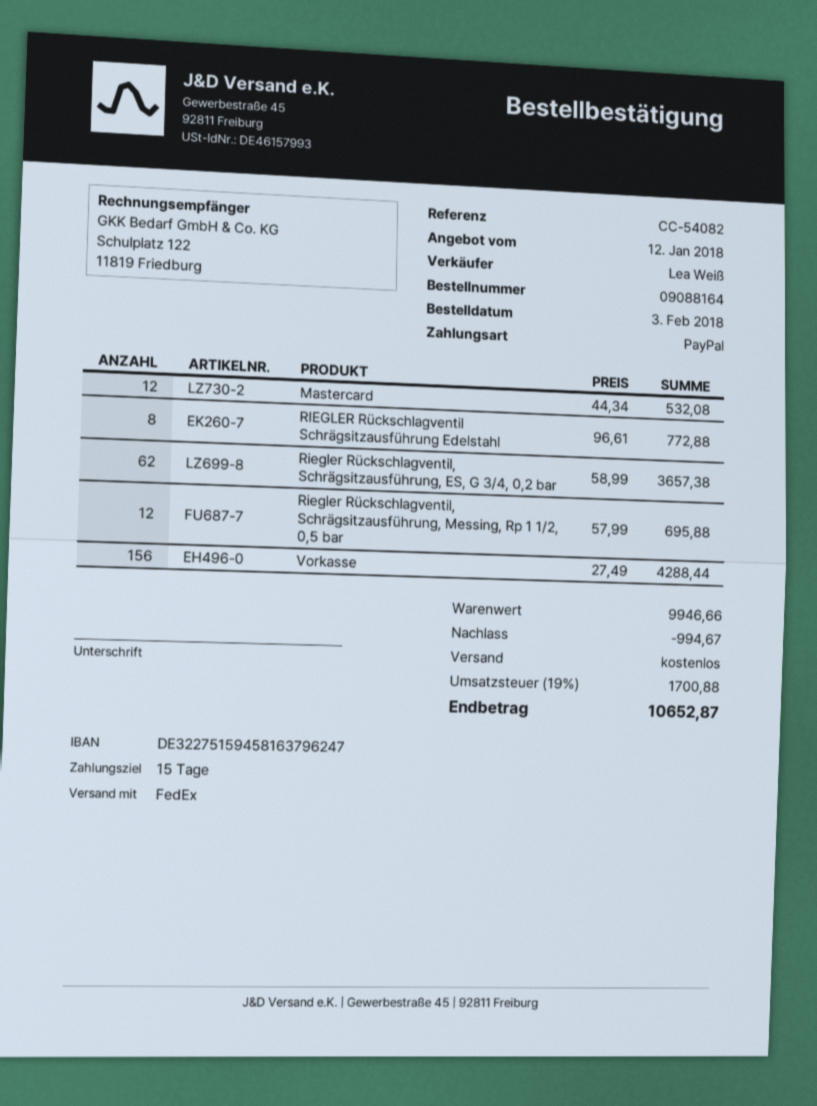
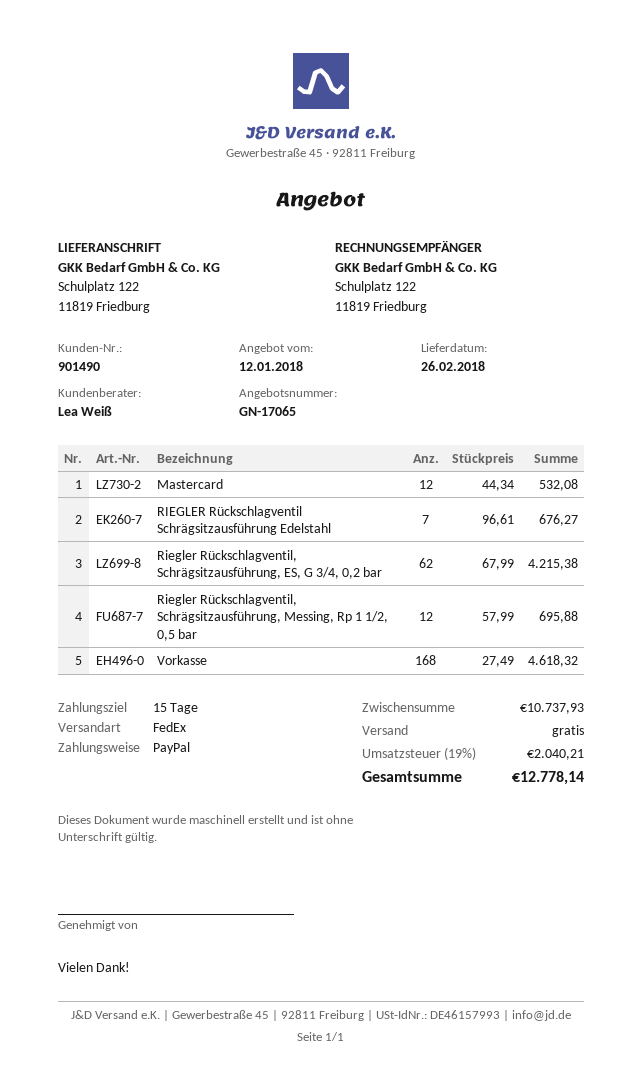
RIEGLER Rückschlagventil Schrägsitzausführung Edelstahl: 8 x 96.61 = 772.88 -> 7 x 96.61 = 676.27
Riegler Rückschlagventil, Schrägsitzausführung, ES, G 3/4, 0,2 bar: 62 x 58.99 = 3657.38 -> 62 x 67.99 = 4215.38
Vorkasse: 156 x 27.49 = 4288.44 -> 168 x 27.49 = 4618.32
subtotal: 9946.66 -> 10737.93
discount: 994.67 -> none
tax: 19% = 1700.88 -> 19% = 2040.21
total: 10652.87 -> 12778.14

